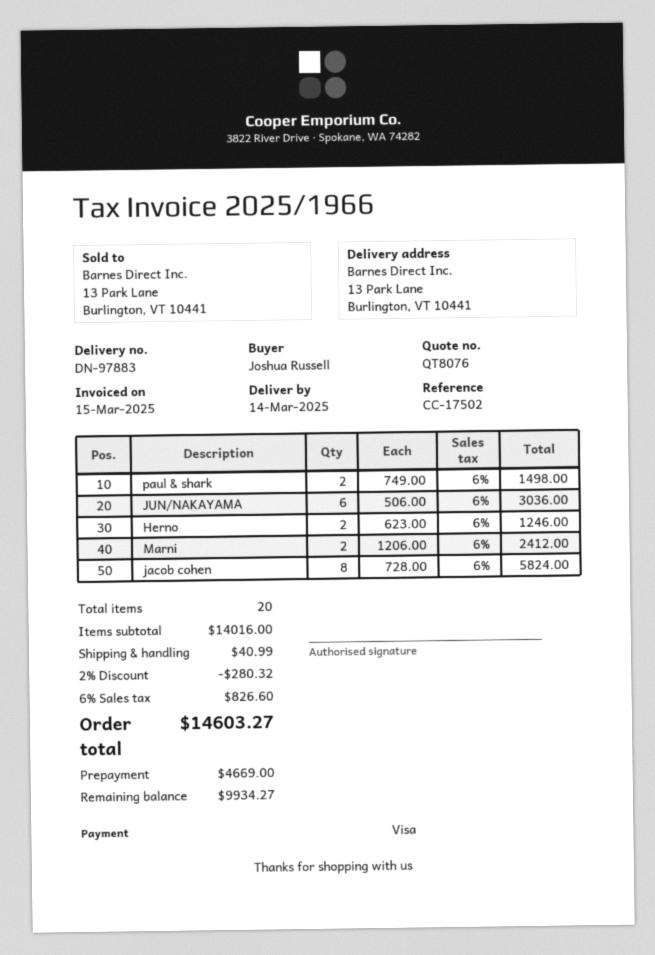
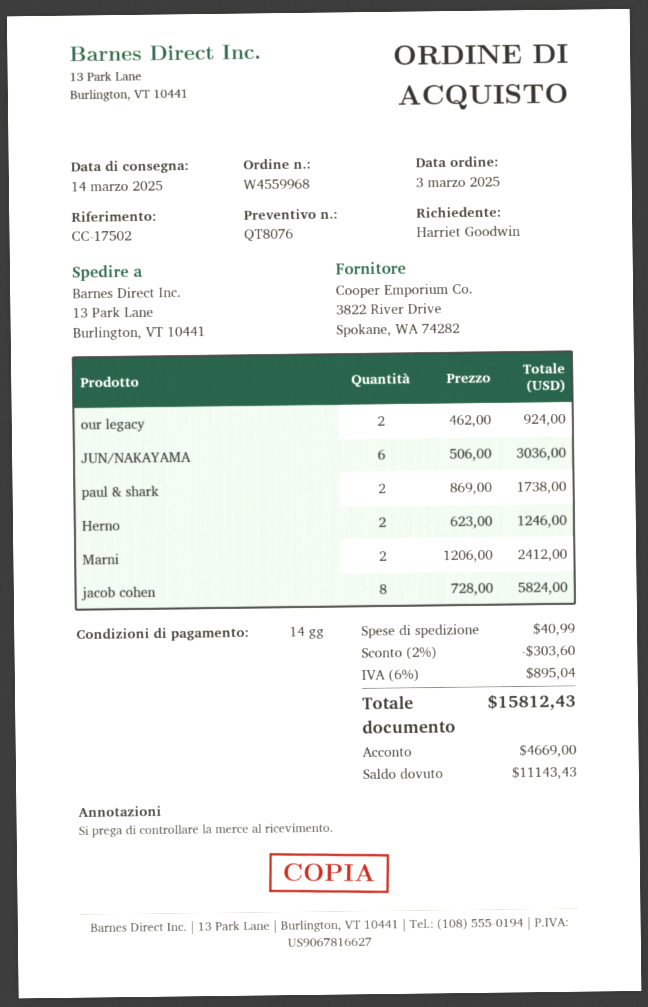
ordered by: Joshua Russell -> Harriet Goodwin
paul & shark: 2 x 749.00 = 1498.00 -> 2 x 869.00 = 1738.00
our legacy: none -> 2 x 462.00 = 924.00
discount: 2% = 280.32 -> 2% = 303.60
tax: 6% = 826.60 -> 6% = 895.04
total: 14603.27 -> 15812.43
balance: 9934.27 -> 11143.43

